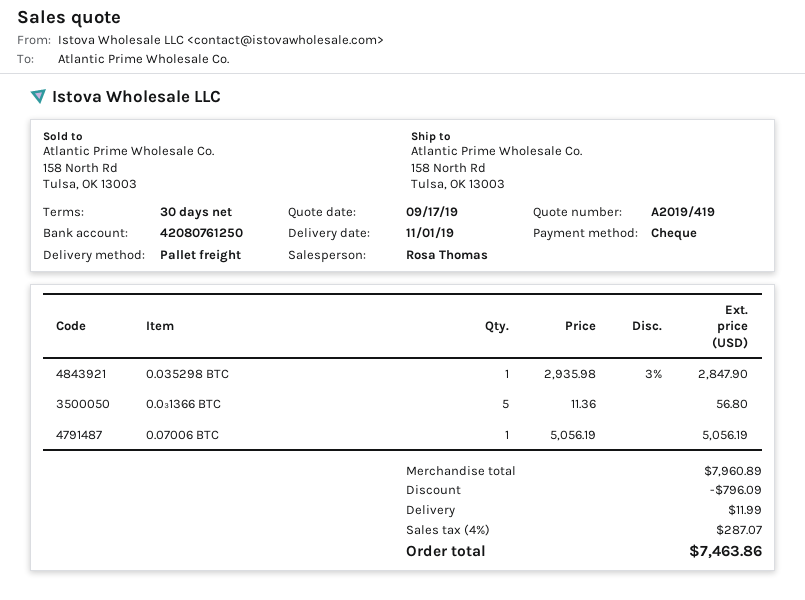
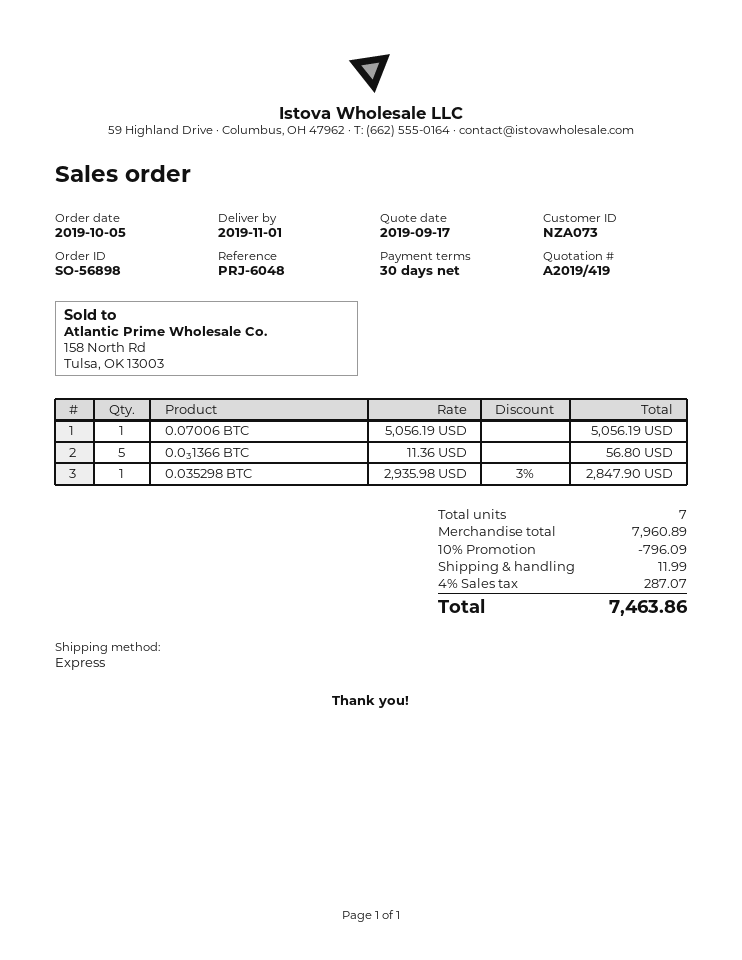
shipping method: pallet freight -> express

